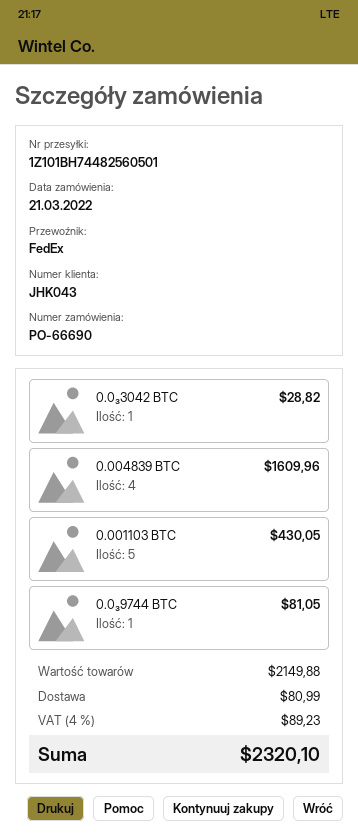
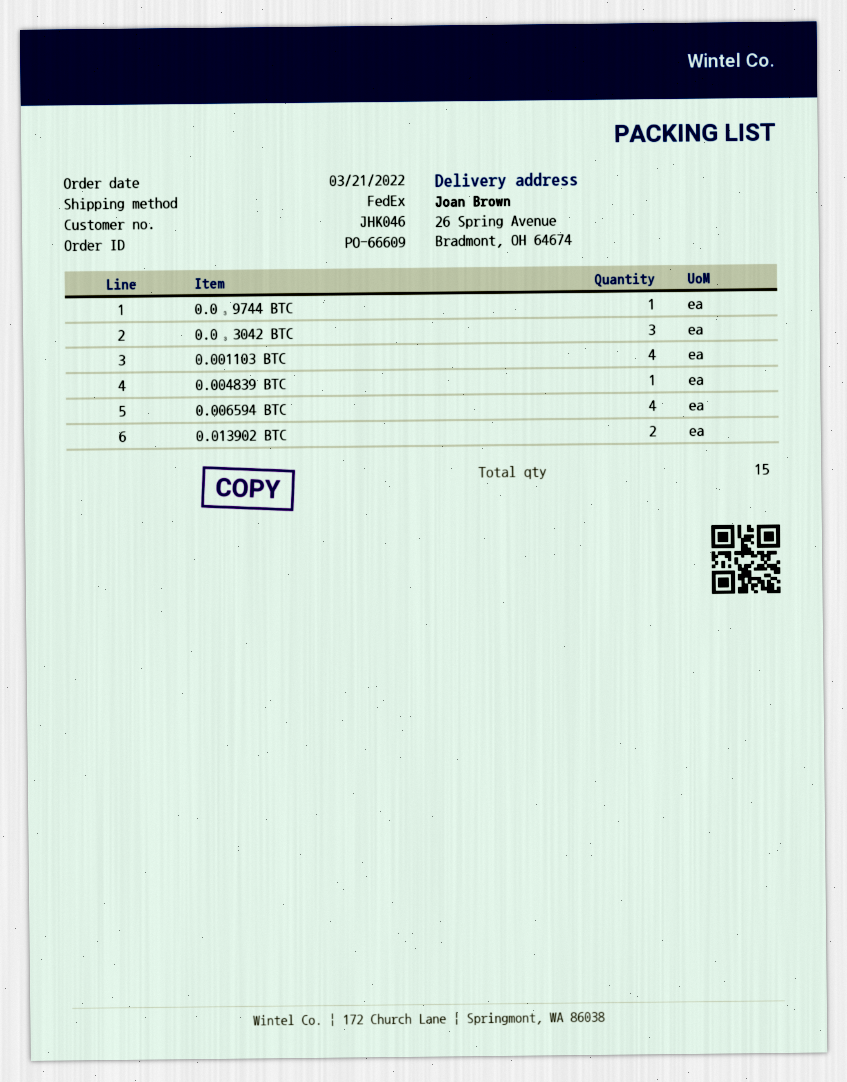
order number: PO-66690 -> PO-66609
customer number: JHK043 -> JHK046
0.0₃3042 BTC: 1 -> 3
0.004839 BTC: 4 -> 1
0.001103 BTC: 5 -> 4
0.006594 BTC: none -> 4
0.013902 BTC: none -> 2

